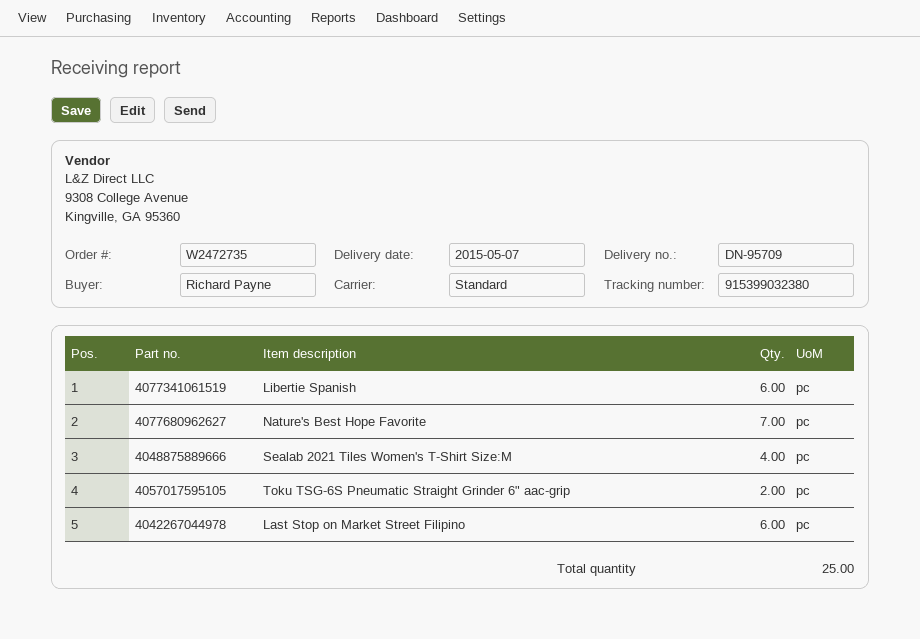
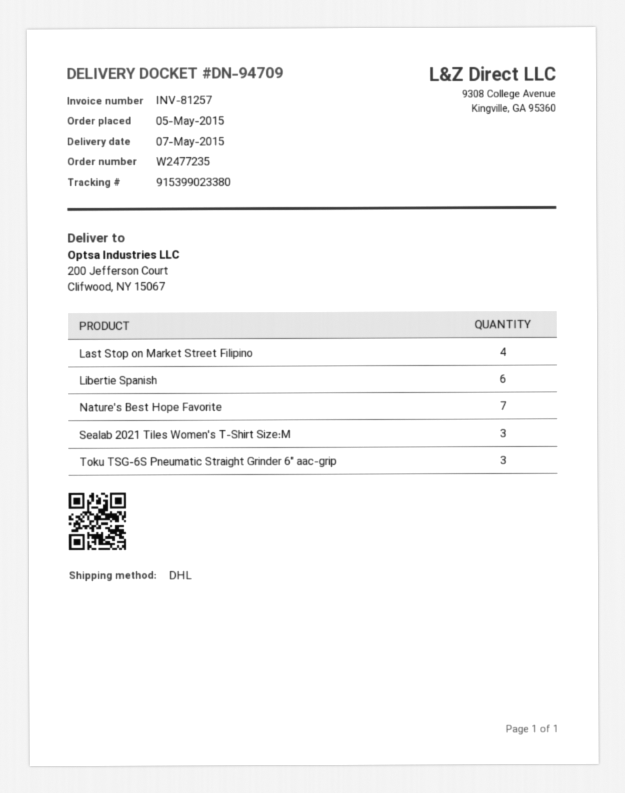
order number: W2472735 -> W2477235
delivery note number: DN-95709 -> DN-94709
shipping method: standard -> DHL
tracking number: 915399032380 -> 915399023380
Sealab 2021 Tiles Women's T-Shirt Size:M: 4 -> 3
Toku TSG-6S Pneumatic Straight Grinder 6" aac-grip: 2 -> 3
Last Stop on Market Street Filipino: 6 -> 4

